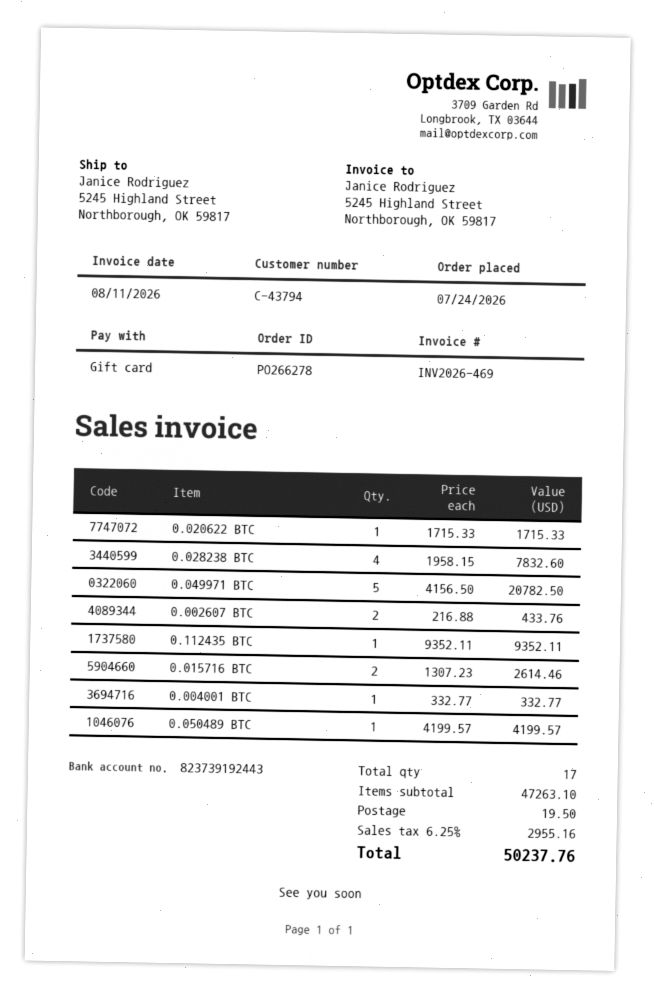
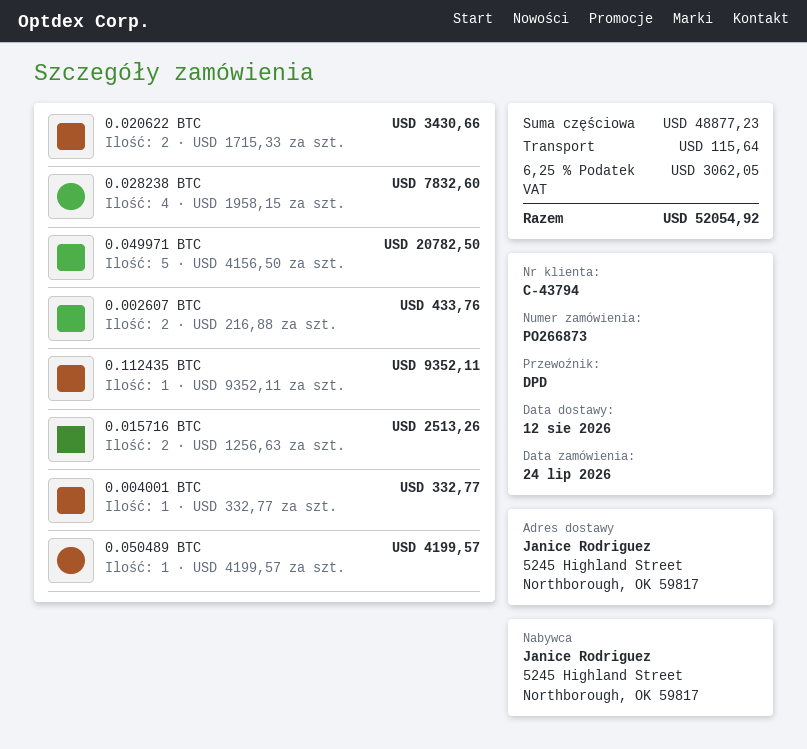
order number: PO266278 -> PO266873
0.020622 BTC: 1 x 1715.33 = 1715.33 -> 2 x 1715.33 = 3430.66
0.015716 BTC: 2 x 1307.23 = 2614.46 -> 2 x 1256.63 = 2513.26
subtotal: 47263.10 -> 48877.23
shipping: 19.50 -> 115.64
tax: 6.25% = 2955.16 -> 6.25% = 3062.05
total: 50237.76 -> 52054.92

